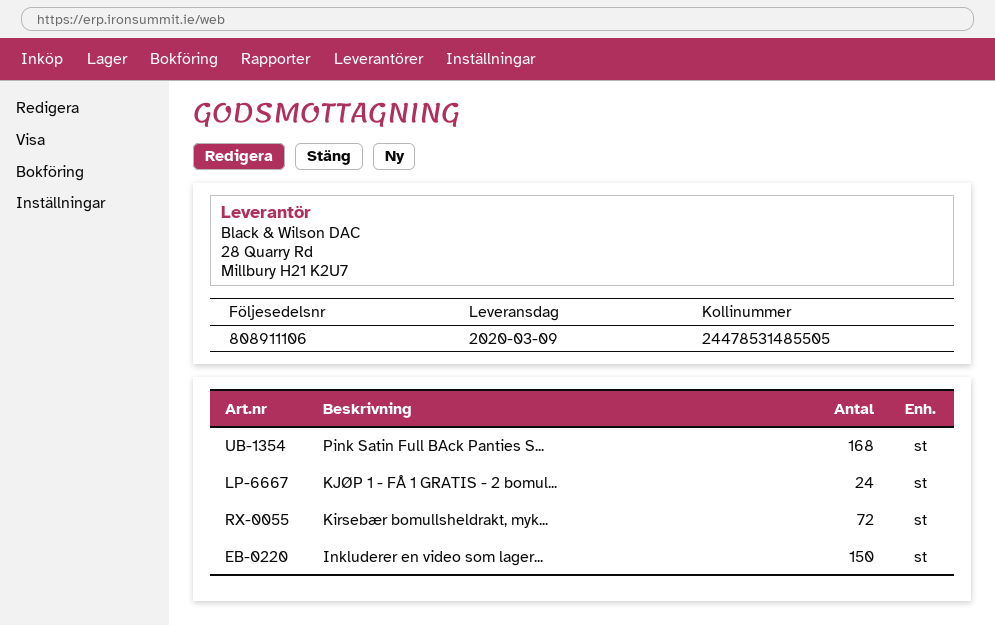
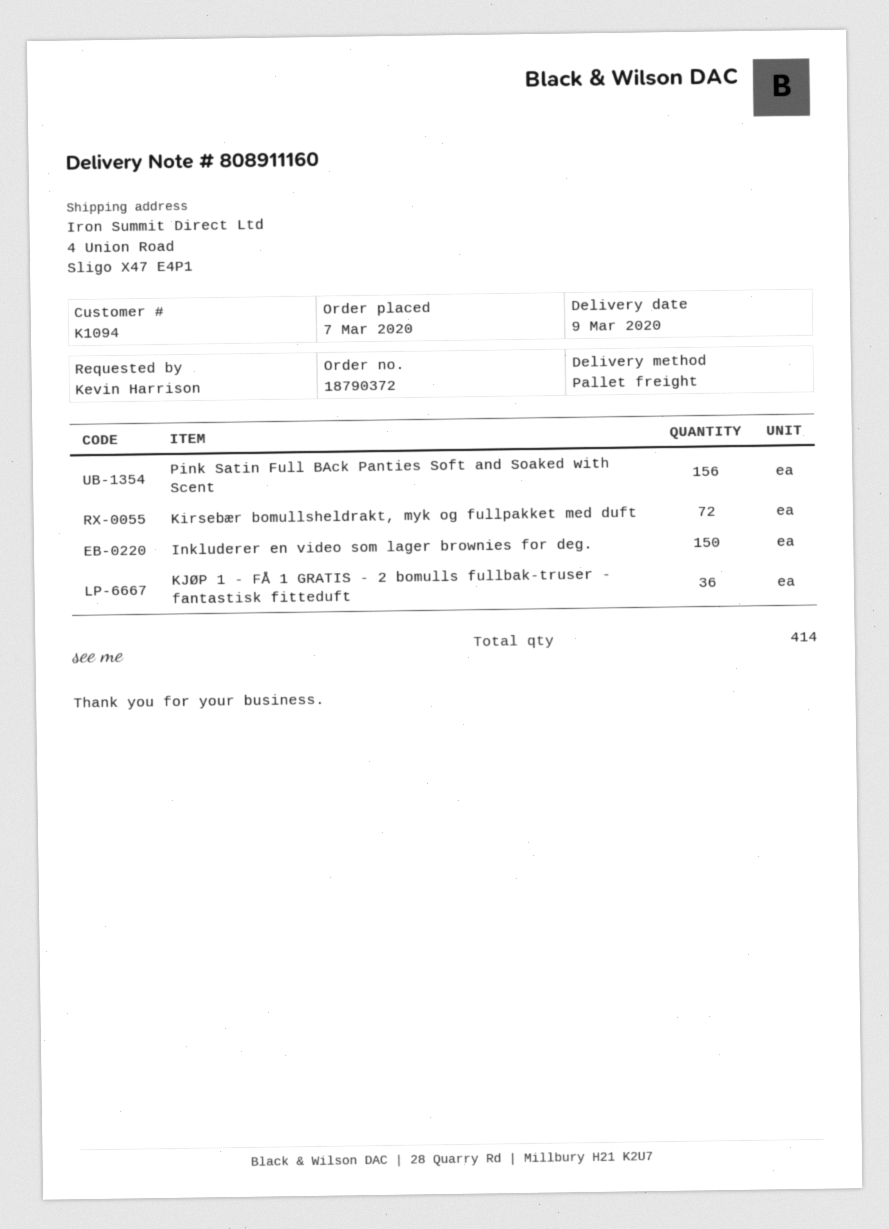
delivery note number: 808911106 -> 808911160
Pink Satin Full BAck Panties S...: 168 -> 156
KJØP 1 - FÅ 1 GRATIS - 2 bomul...: 24 -> 36

